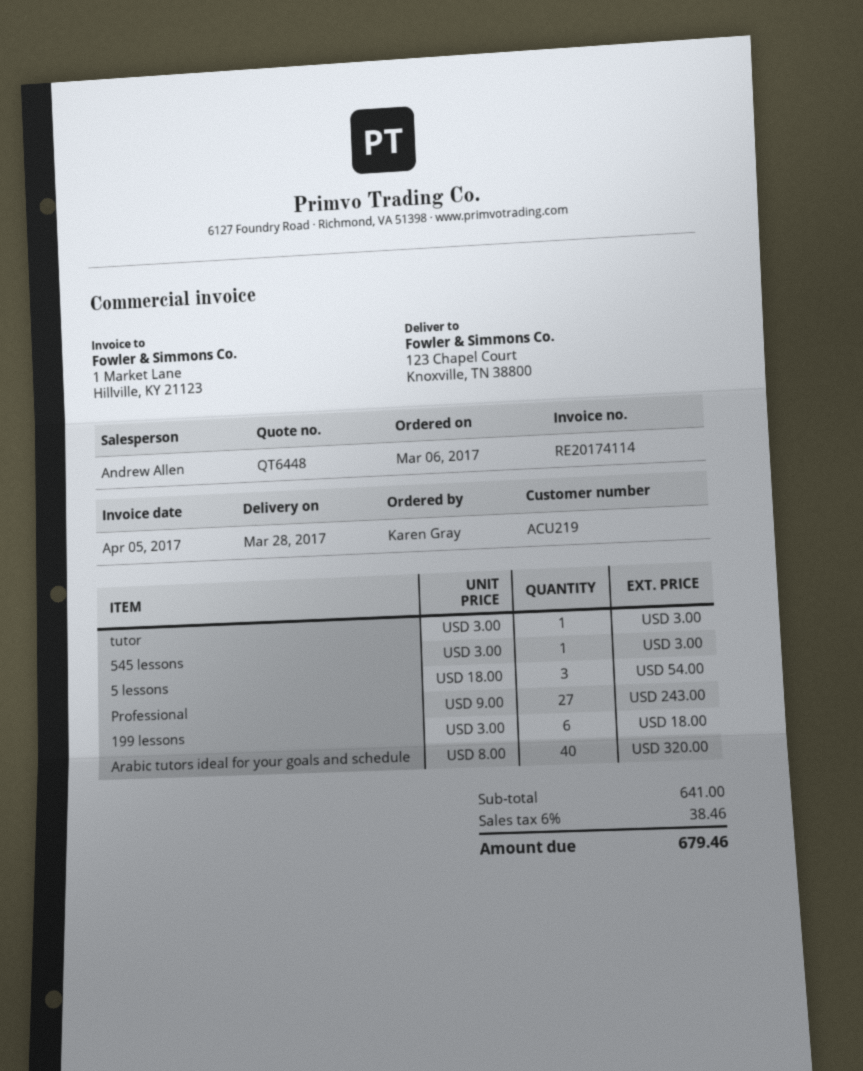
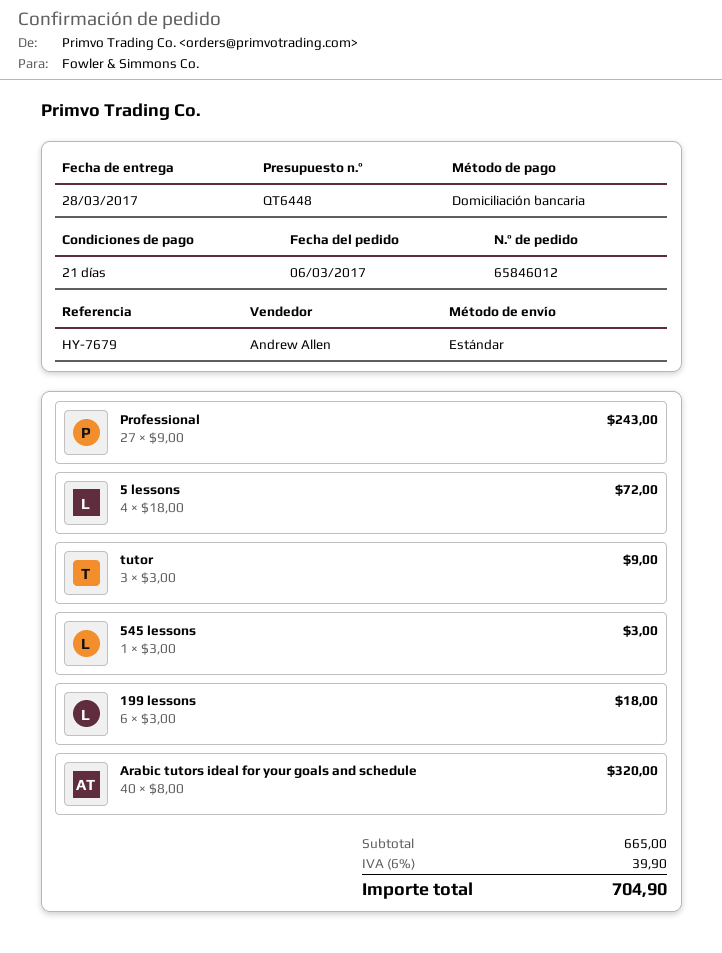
tutor: 1 x 3.00 = 3.00 -> 3 x 3.00 = 9.00
5 lessons: 3 x 18.00 = 54.00 -> 4 x 18.00 = 72.00
subtotal: 641.00 -> 665.00
tax: 6% = 38.46 -> 6% = 39.90
total: 679.46 -> 704.90

